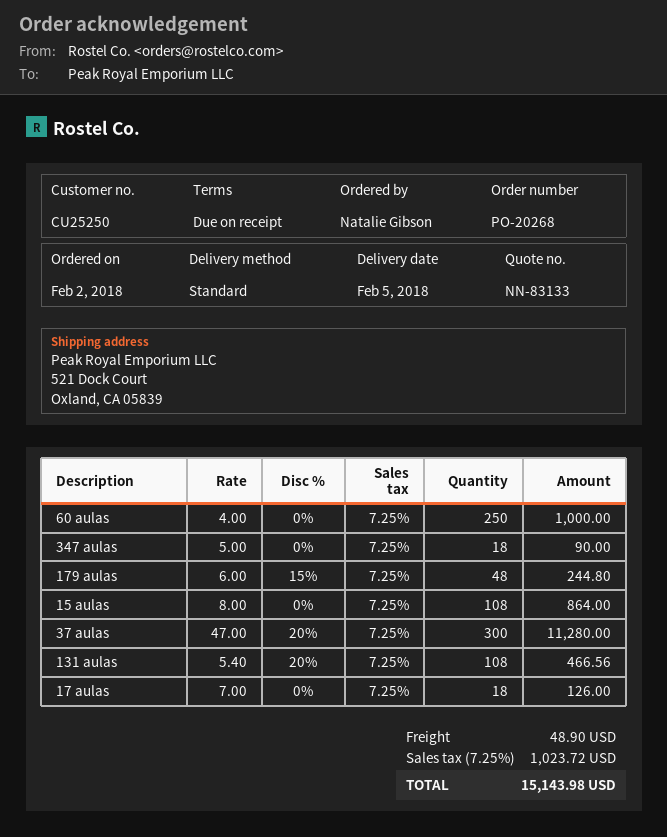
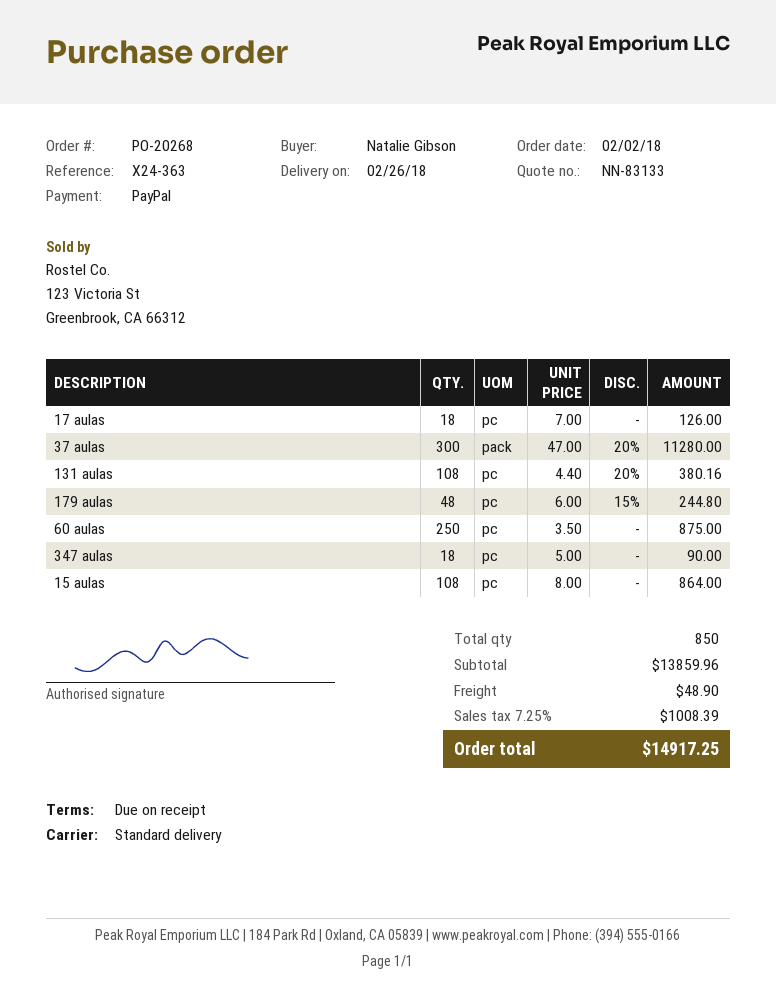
delivery date: 2018-02-05 -> 2018-02-26
60 aulas: 250 x 4.00 = 1000.00 -> 250 x 3.50 = 875.00
131 aulas: 108 x 5.40 - 20% = 466.56 -> 108 x 4.40 - 20% = 380.16
tax: 7.25% = 1023.72 -> 7.25% = 1008.39
total: 15143.98 -> 14917.25

